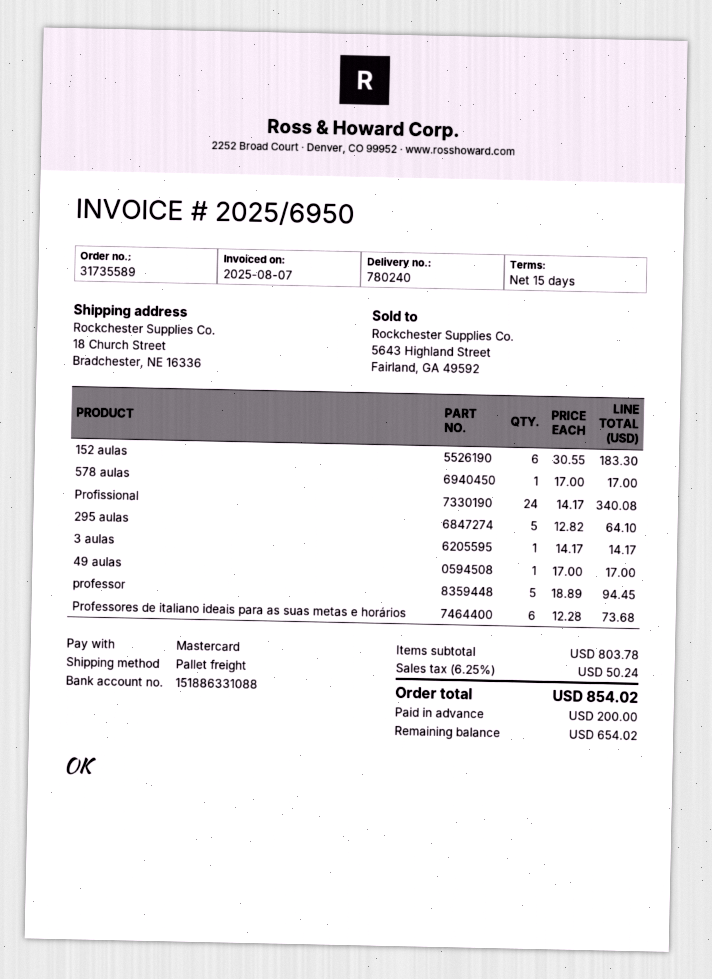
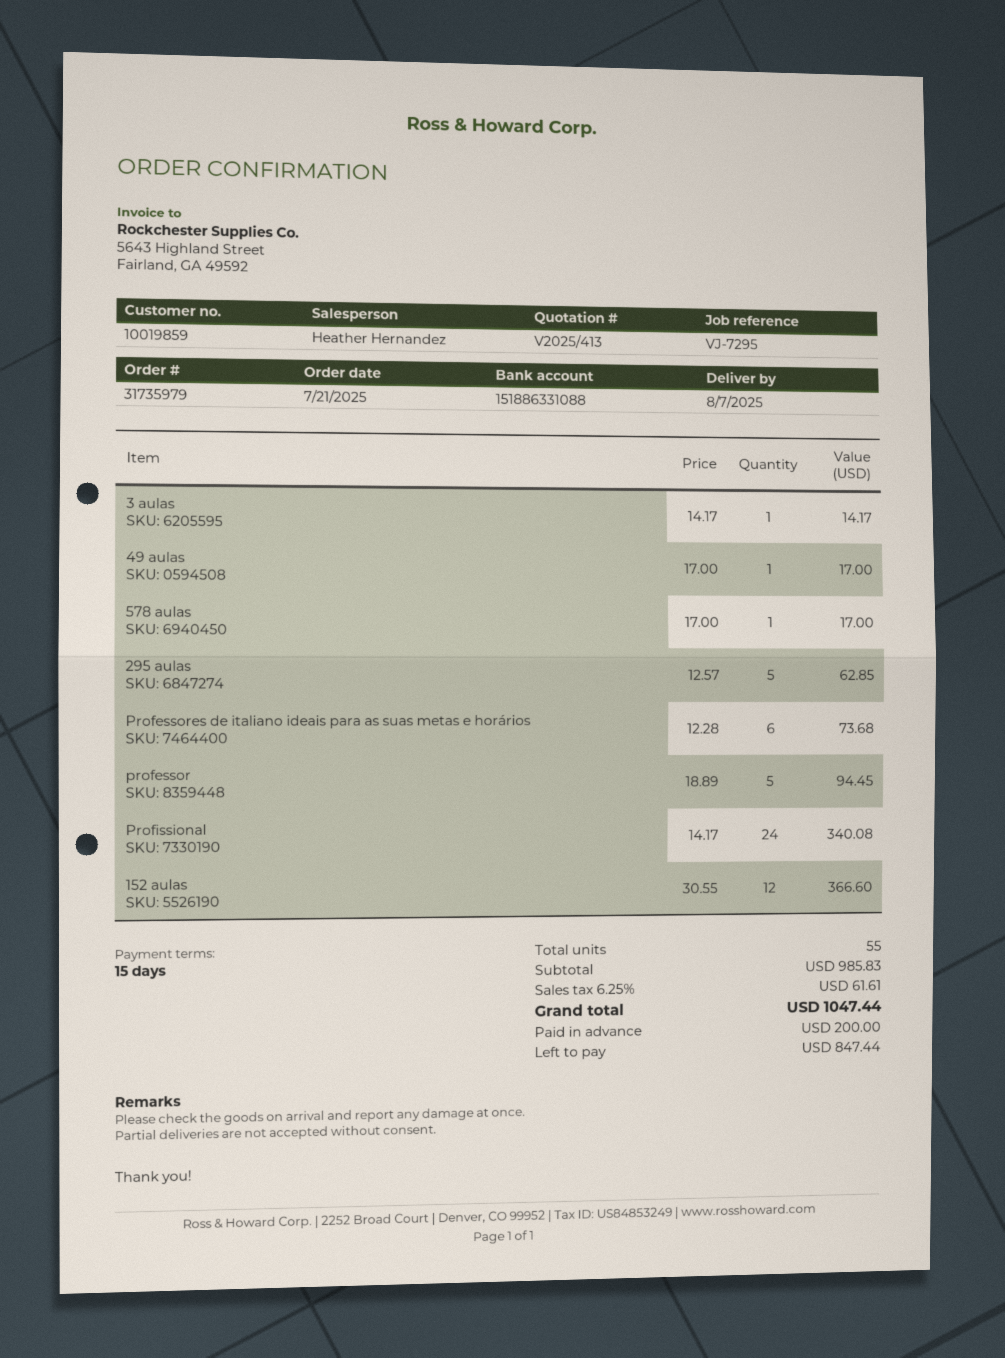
order number: 31735589 -> 31735979
152 aulas: 6 x 30.55 = 183.30 -> 12 x 30.55 = 366.60
295 aulas: 5 x 12.82 = 64.10 -> 5 x 12.57 = 62.85
subtotal: 803.78 -> 985.83
tax: 6.25% = 50.24 -> 6.25% = 61.61
total: 854.02 -> 1047.44
balance: 654.02 -> 847.44

